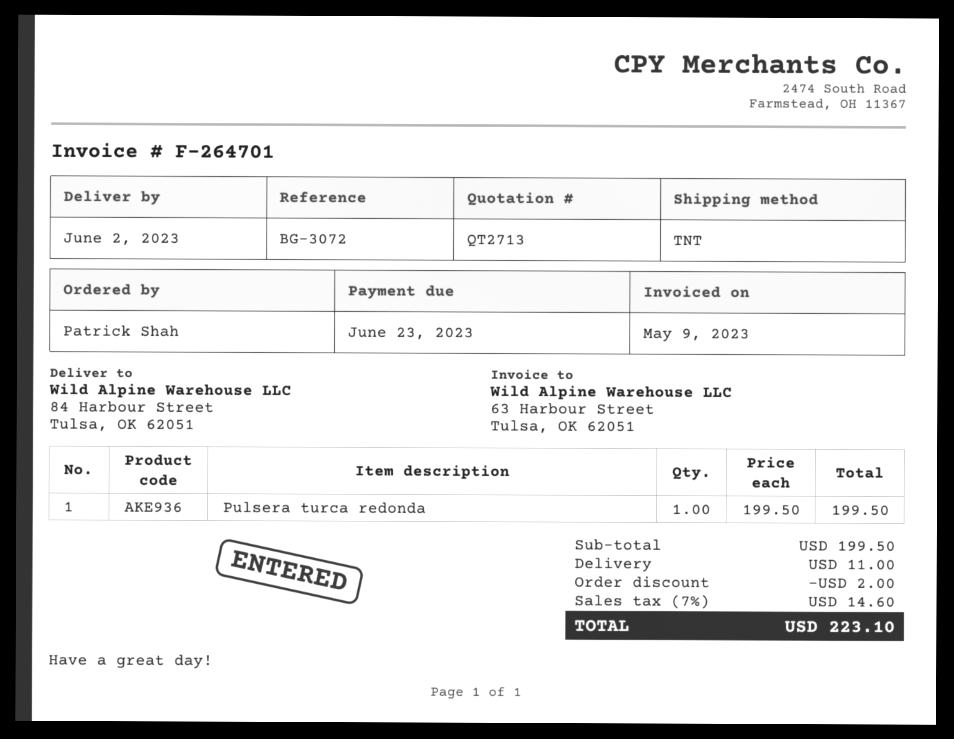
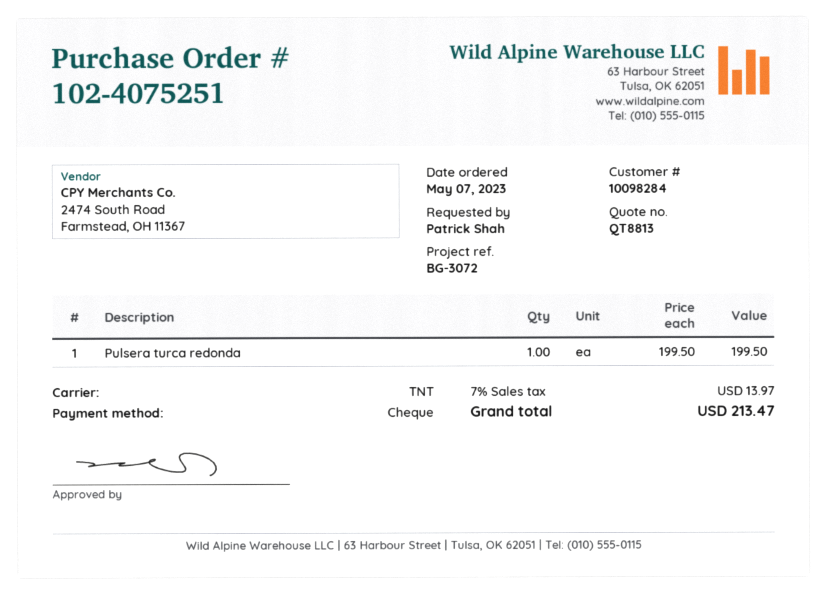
quote number: QT2713 -> QT8813
discount: 2.00 -> none
shipping: 11.00 -> none
tax: 7% = 14.60 -> 7% = 13.97
total: 223.10 -> 213.47

